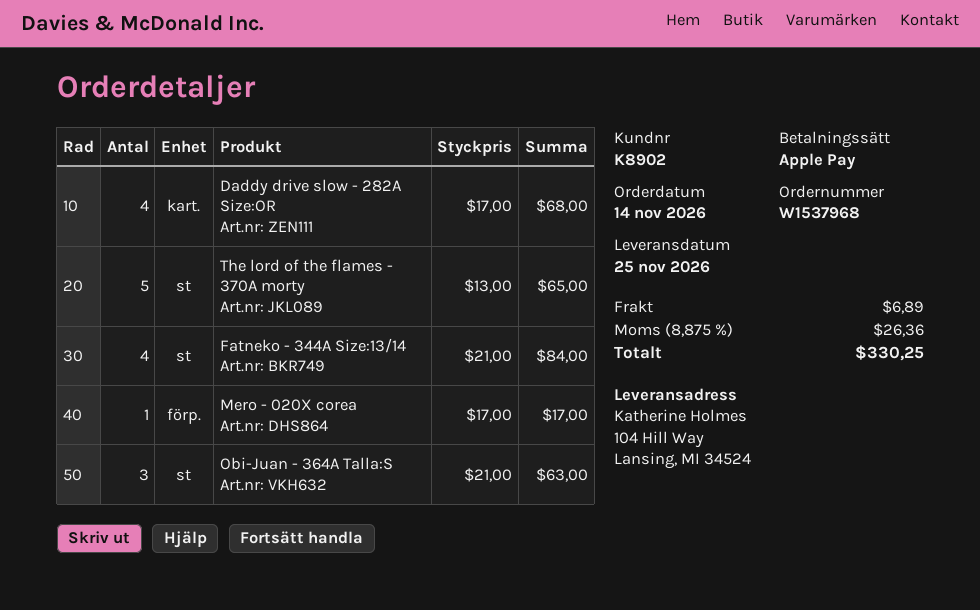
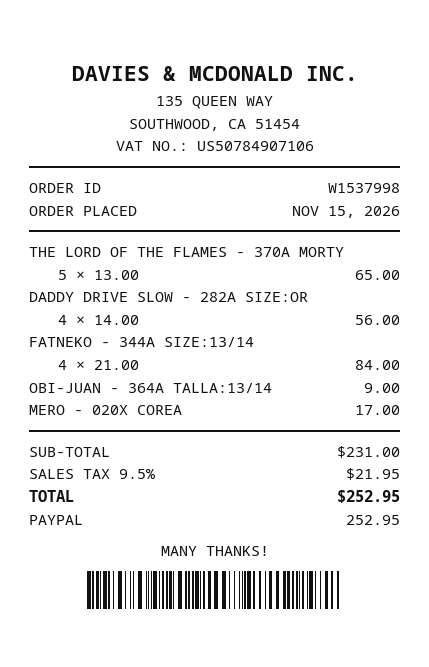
order number: W1537968 -> W1537998
order date: 2026-11-14 -> 2026-11-15
payment method: Apple Pay -> PayPal
Daddy drive slow - 282A Size:OR: 4 x 17.00 = 68.00 -> 4 x 14.00 = 56.00
Obi-Juan - 364A Talla:S: 3 x 21.00 = 63.00 -> none
OBI-JUAN - 364A TALLA:13/14: none -> 1 x 9.00 = 9.00
shipping: 6.89 -> none
tax: 8.875% = 26.36 -> 9.5% = 21.95
total: 330.25 -> 252.95

